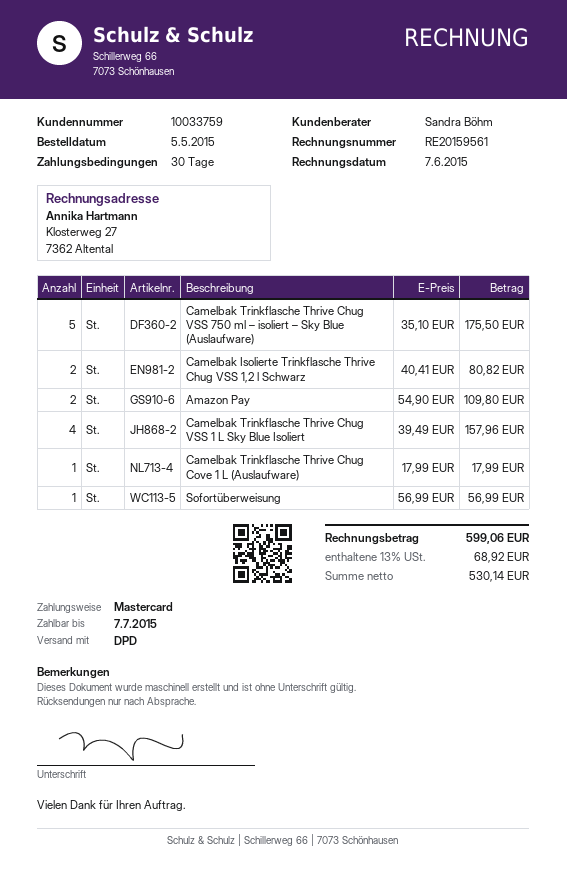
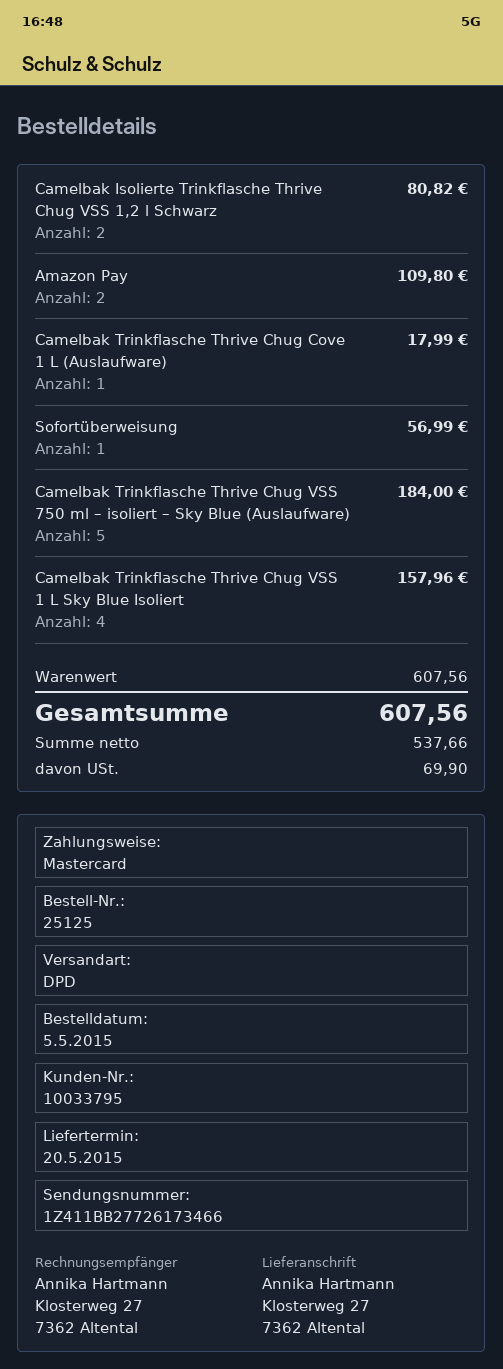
customer number: 10033759 -> 10033795
Camelbak Trinkflasche Thrive Chug VSS 750 ml – isoliert – Sky Blue (Auslaufware): 5 for 175.50 -> 5 for 184.00
net: 530.14 -> 537.66
tax: 68.92 -> 69.90
total: 599.06 -> 607.56

